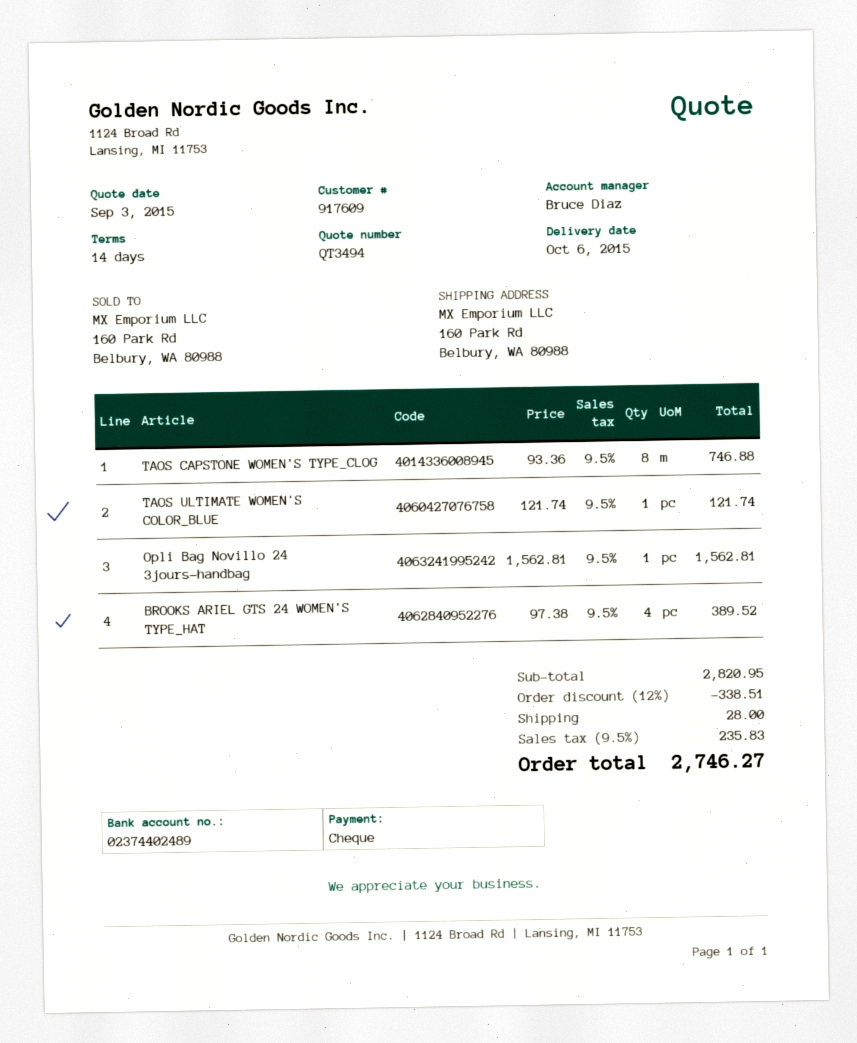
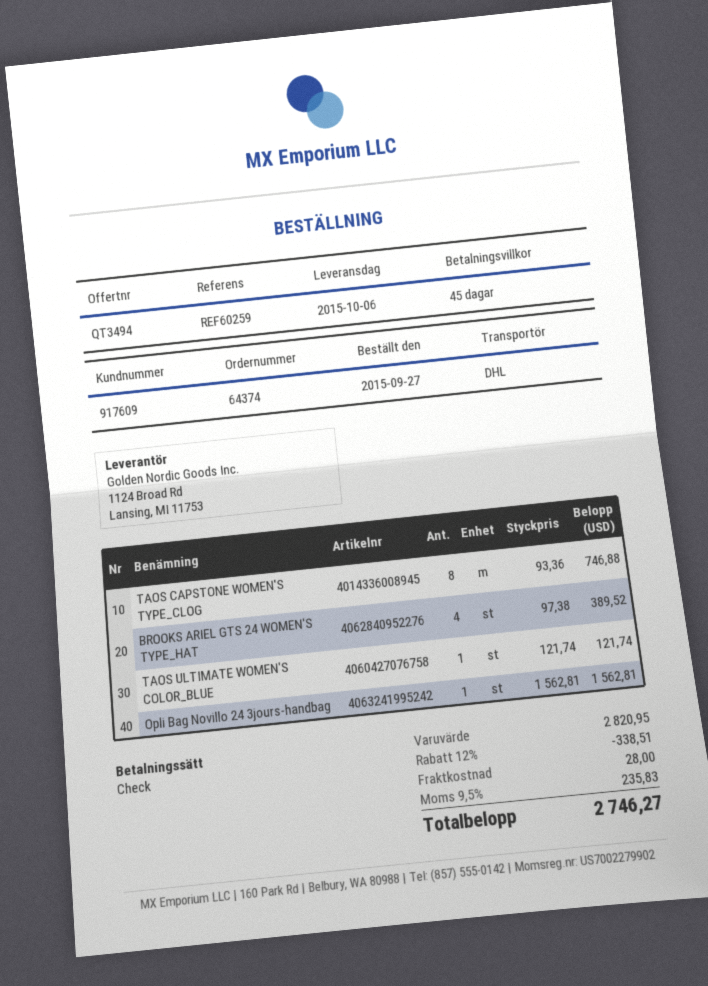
payment terms: 14 days -> 45 days

